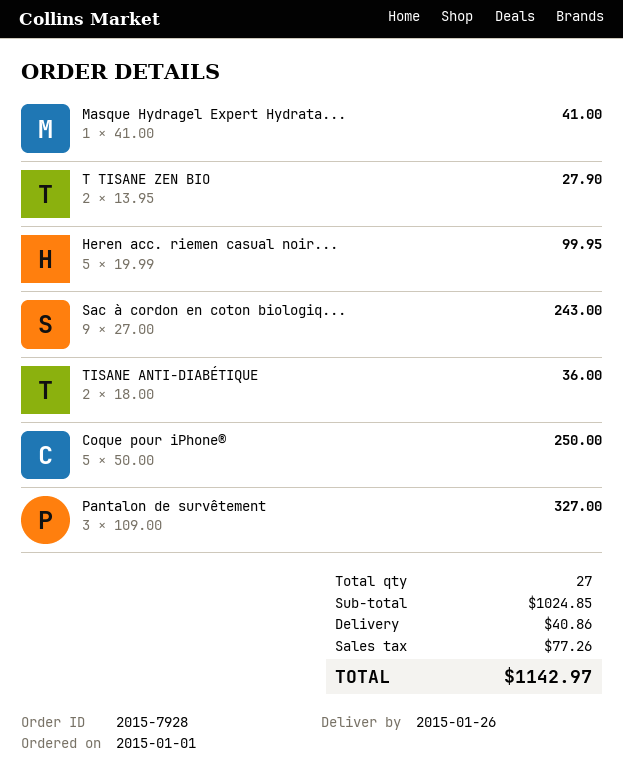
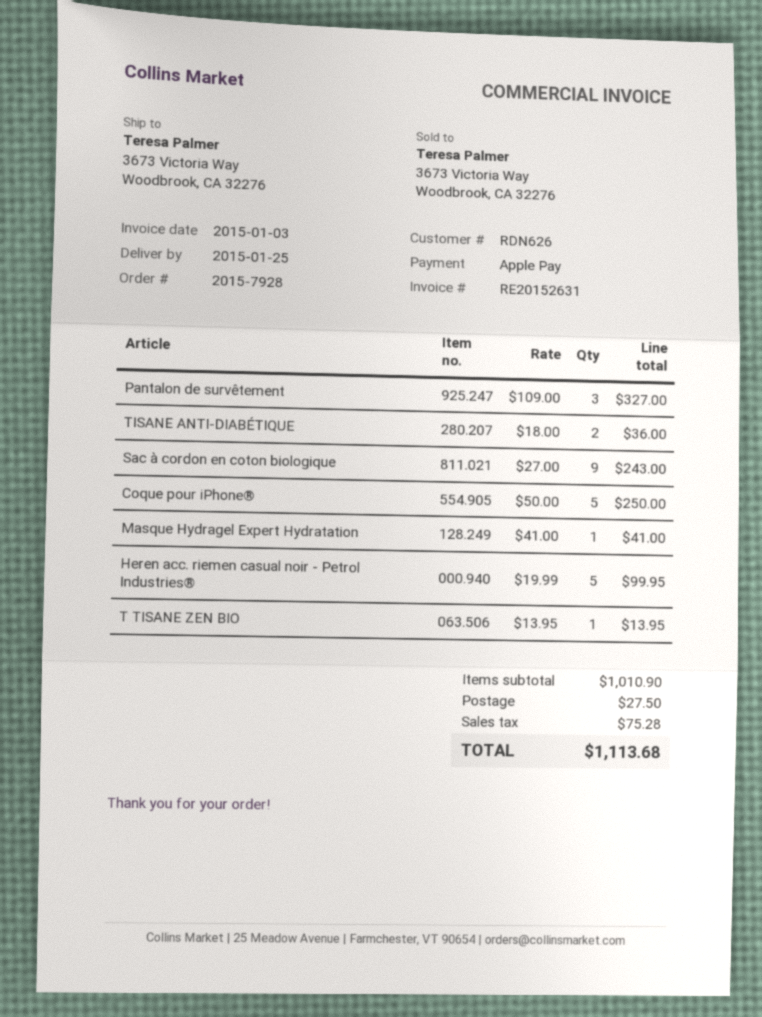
delivery date: 2015-01-26 -> 2015-01-25
T TISANE ZEN BIO: 2 x 13.95 = 27.90 -> 1 x 13.95 = 13.95
subtotal: 1024.85 -> 1010.90
shipping: 40.86 -> 27.50
tax: 77.26 -> 75.28
total: 1142.97 -> 1113.68

